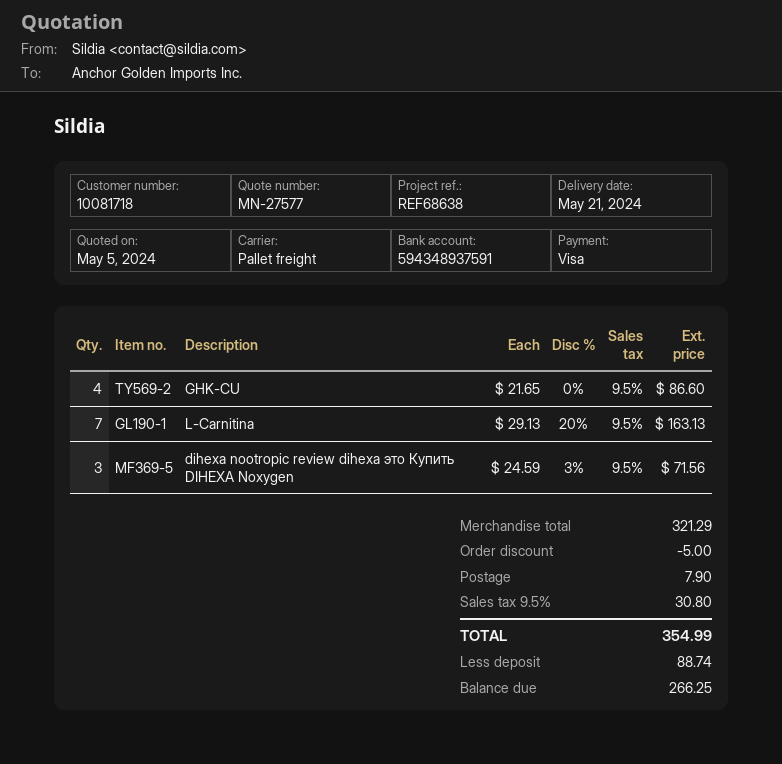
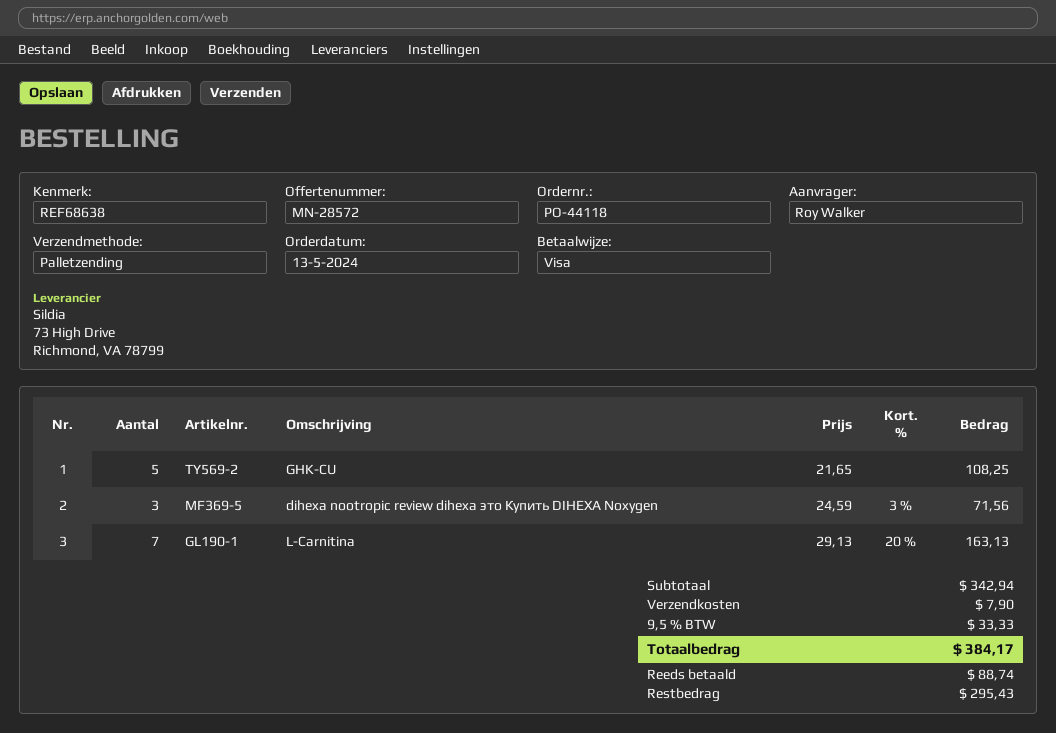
quote number: MN-27577 -> MN-28572
GHK-CU: 4 x 21.65 = 86.60 -> 5 x 21.65 = 108.25
subtotal: 321.29 -> 342.94
discount: 5.00 -> none
tax: 9.5% = 30.80 -> 9.5% = 33.33
total: 354.99 -> 384.17
balance: 266.25 -> 295.43

